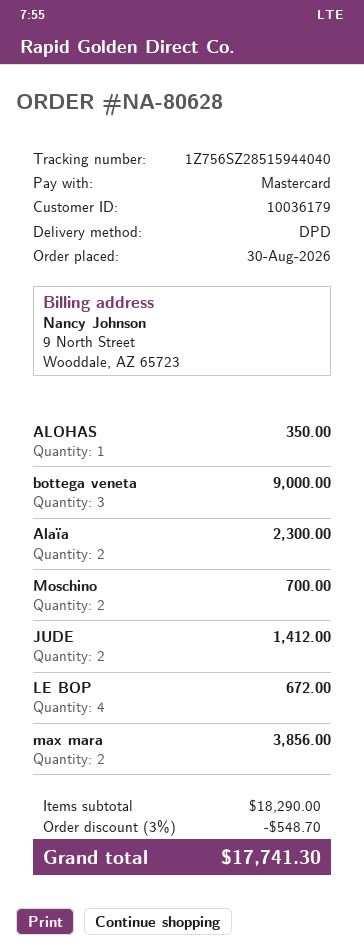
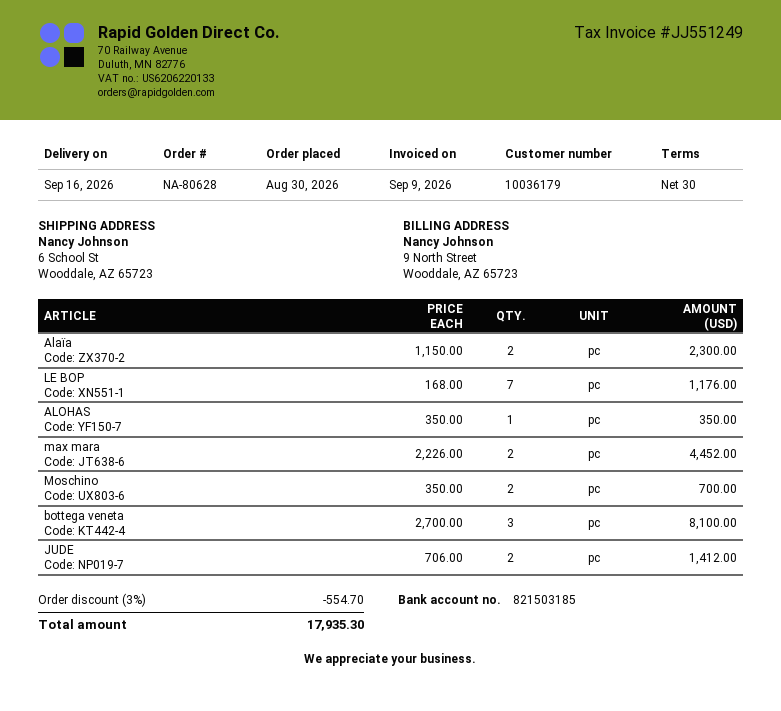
bottega veneta: 3 for 9000.00 -> 3 for 8100.00
LE BOP: 4 for 672.00 -> 7 for 1176.00
max mara: 2 for 3856.00 -> 2 for 4452.00
discount: 3% = 548.70 -> 3% = 554.70
total: 17741.30 -> 17935.30

